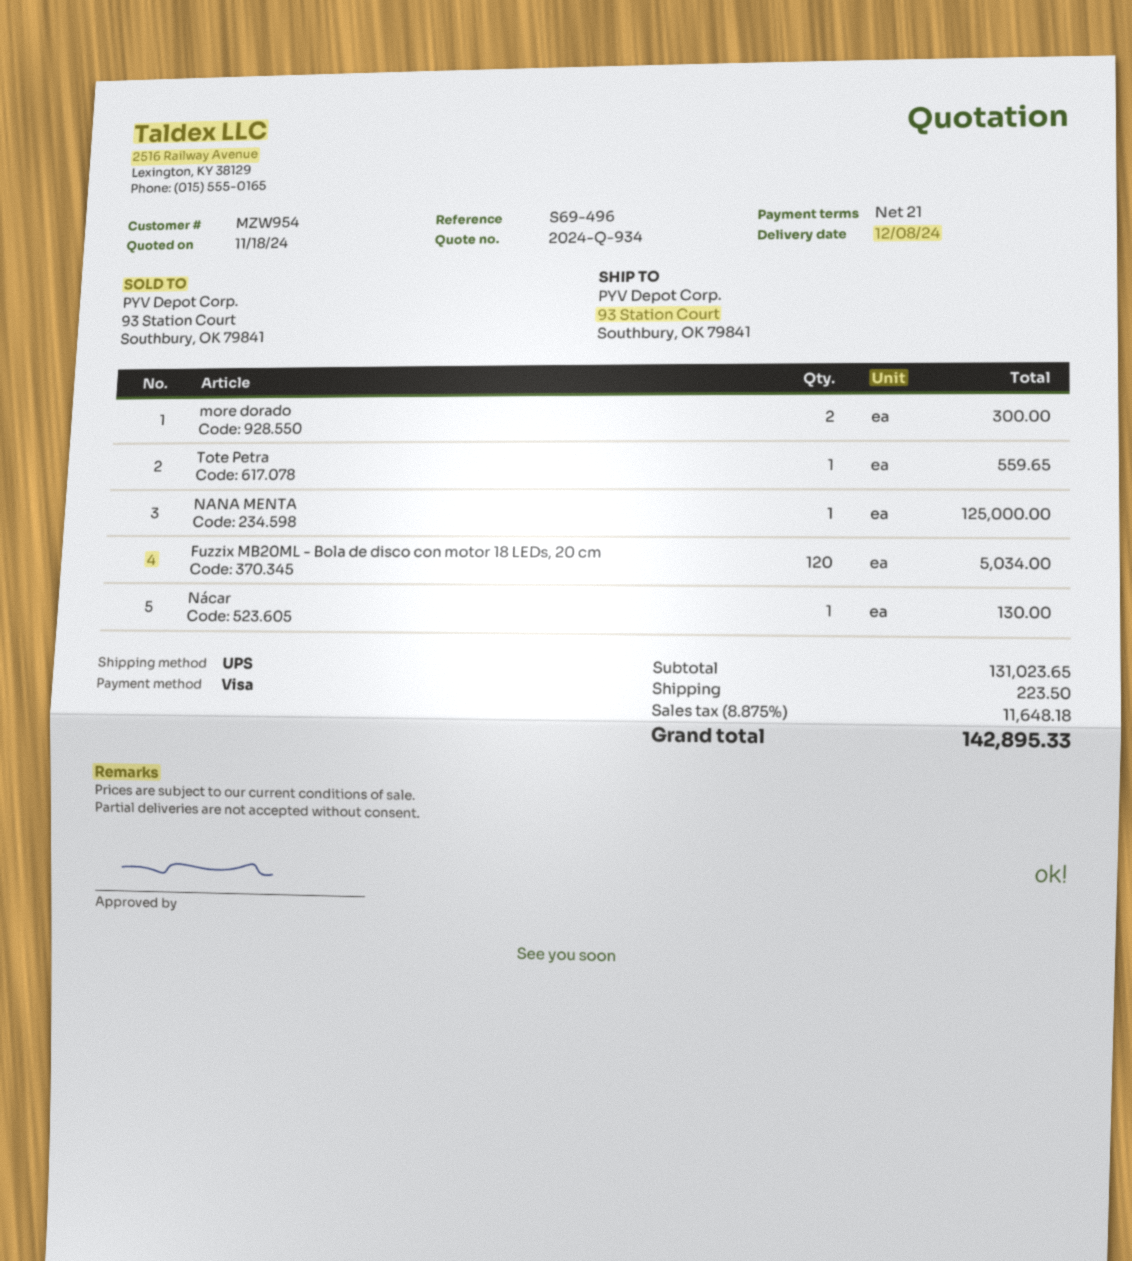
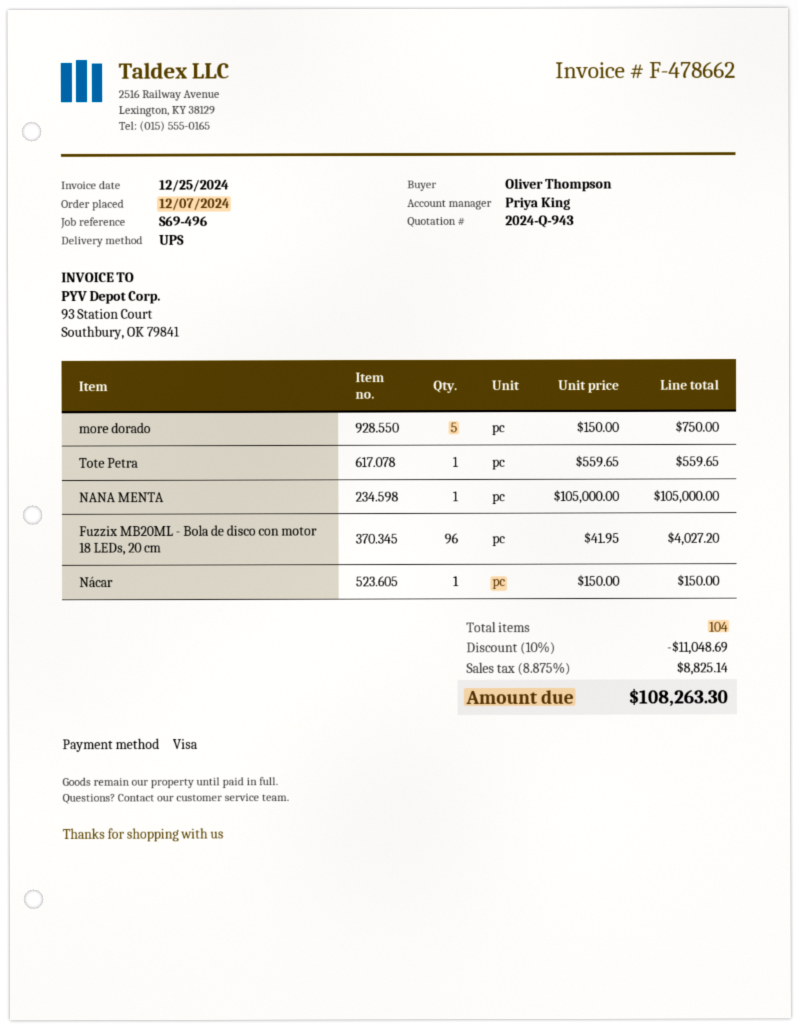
quote number: 2024-Q-934 -> 2024-Q-943
more dorado: 2 for 300.00 -> 5 for 750.00
NANA MENTA: 1 for 125000.00 -> 1 for 105000.00
Fuzzix MB20ML - Bola de disco con motor 18 LEDs, 20 cm: 120 for 5034.00 -> 96 for 4027.20
Nácar: 1 for 130.00 -> 1 for 150.00
discount: none -> 10% = 11048.69
shipping: 223.50 -> none
tax: 8.875% = 11648.18 -> 8.875% = 8825.14
total: 142895.33 -> 108263.30

